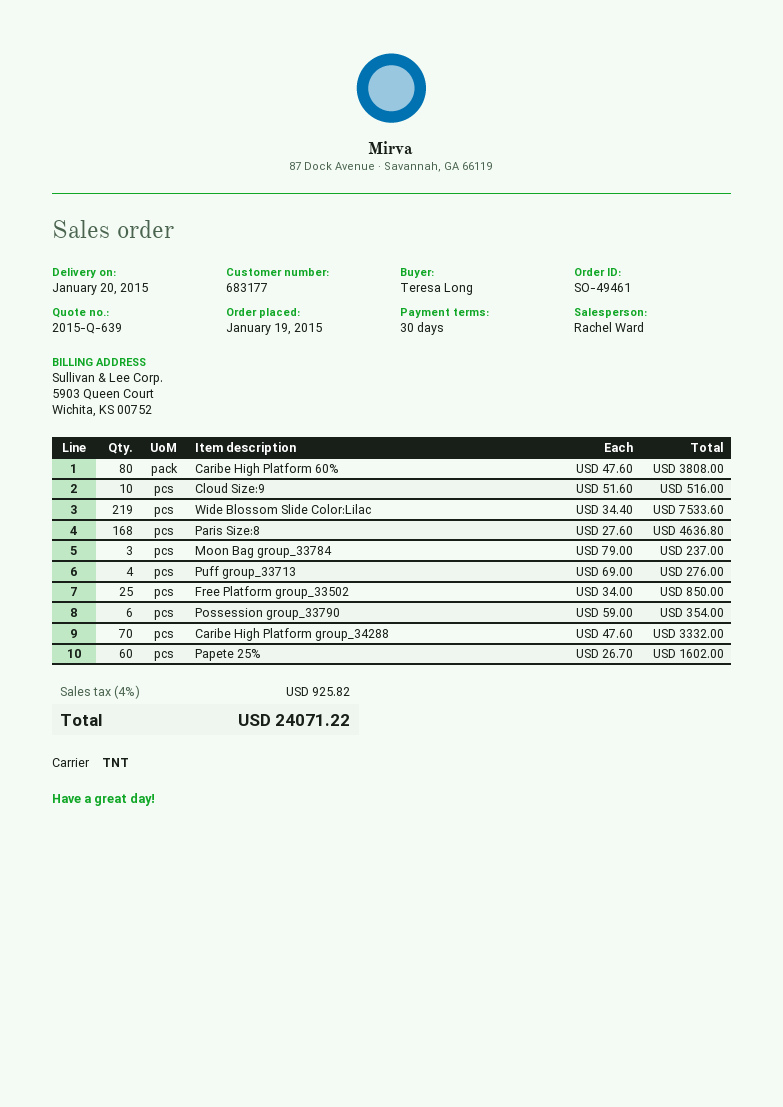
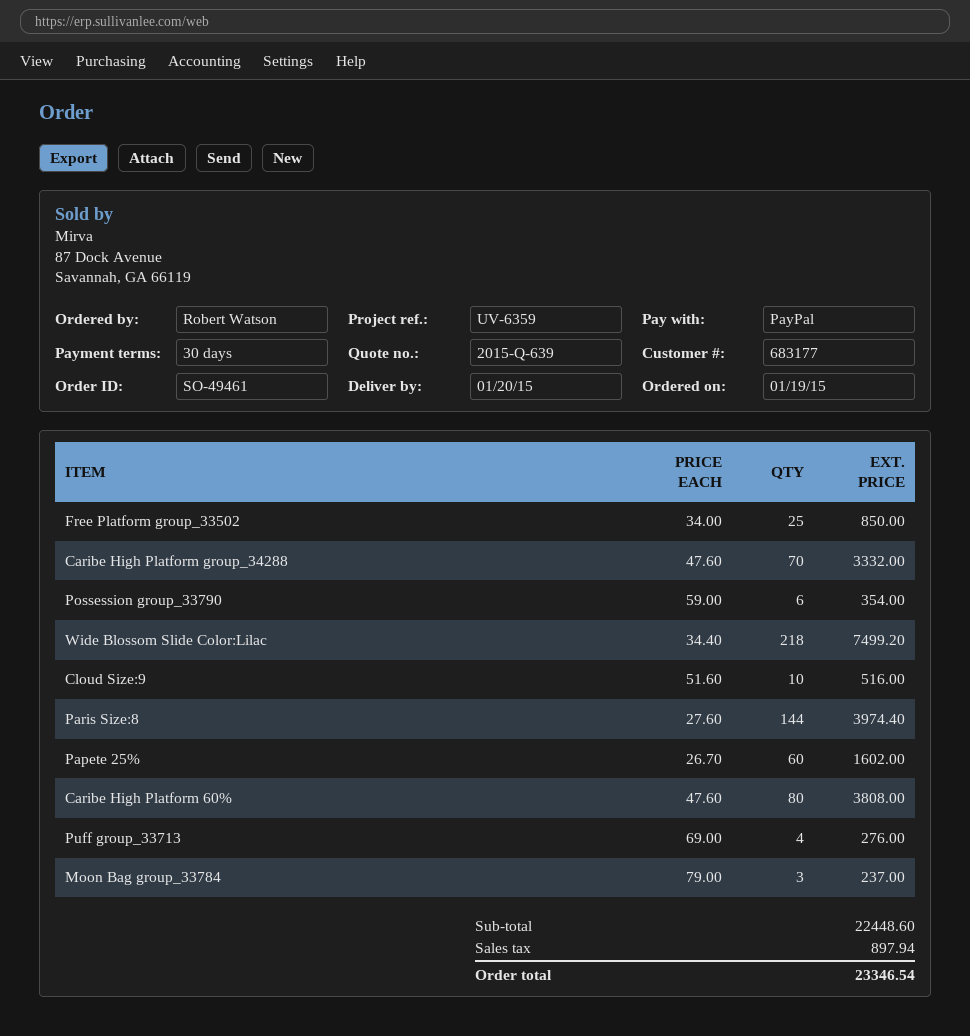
ordered by: Teresa Long -> Robert Watson
Wide Blossom Slide Color:Lilac: 219 x 34.40 = 7533.60 -> 218 x 34.40 = 7499.20
Paris Size:8: 168 x 27.60 = 4636.80 -> 144 x 27.60 = 3974.40
tax: 925.82 -> 897.94
total: 24071.22 -> 23346.54

